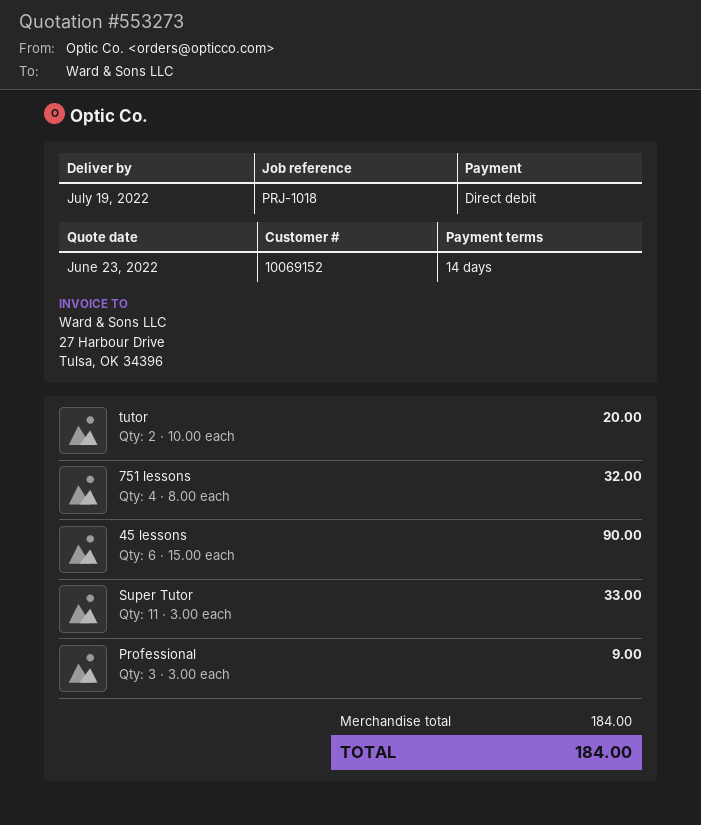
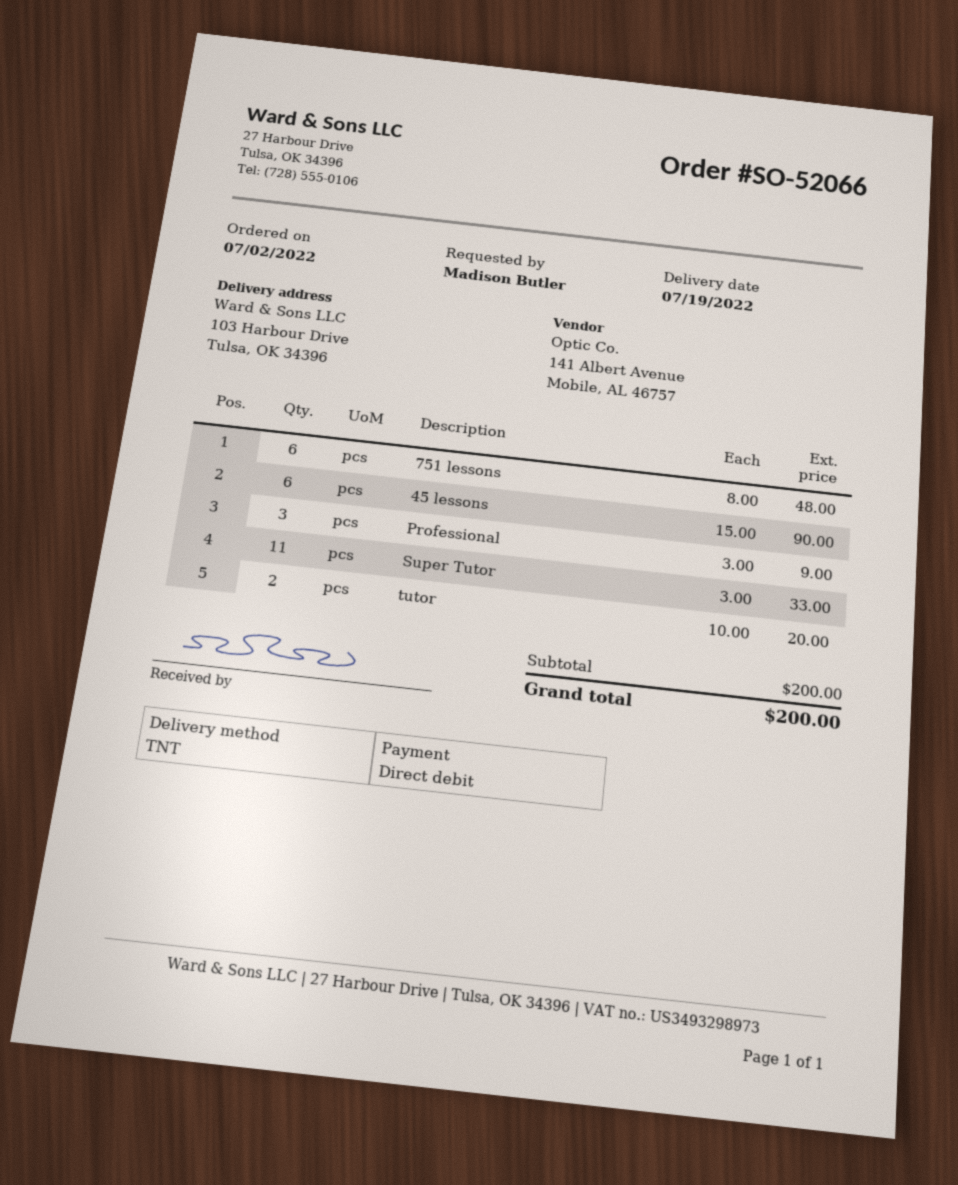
751 lessons: 4 x 8.00 = 32.00 -> 6 x 8.00 = 48.00
subtotal: 184.00 -> 200.00
total: 184.00 -> 200.00

